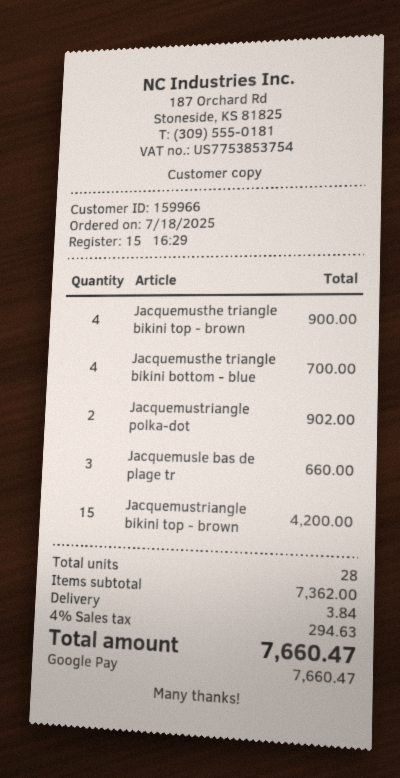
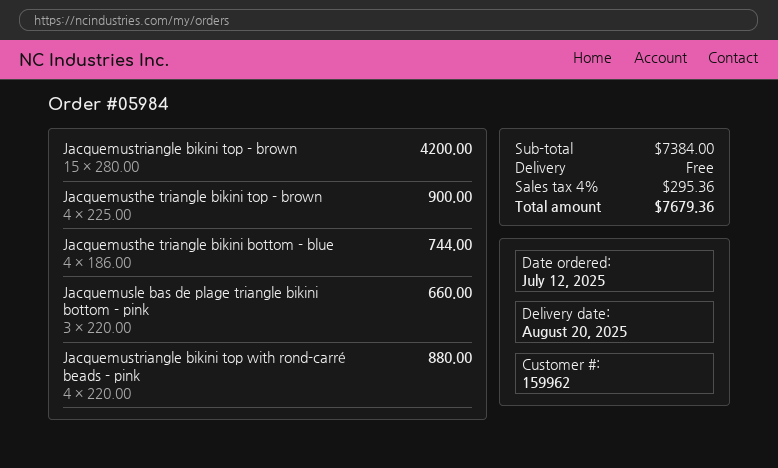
order date: 2025-07-18 -> 2025-07-12
customer number: 159966 -> 159962
Jacquemusthe triangle bikini bottom - blue: 4 for 700.00 -> 4 for 744.00
Jacquemustriangle polka-dot: 2 for 902.00 -> none
Jacquemustriangle bikini top with rond-carré beads - pink: none -> 4 for 880.00
subtotal: 7362.00 -> 7384.00
shipping: 3.84 -> 0.00
tax: 4% = 294.63 -> 4% = 295.36
total: 7660.47 -> 7679.36

